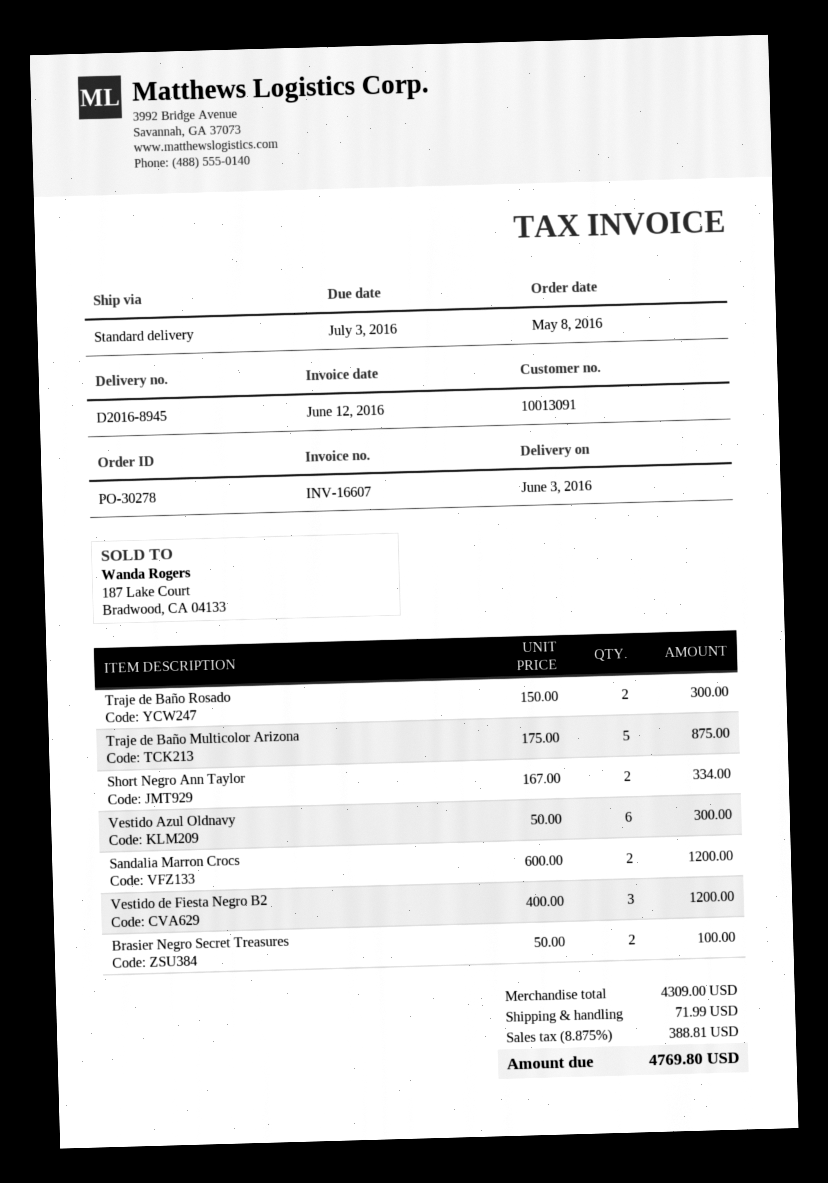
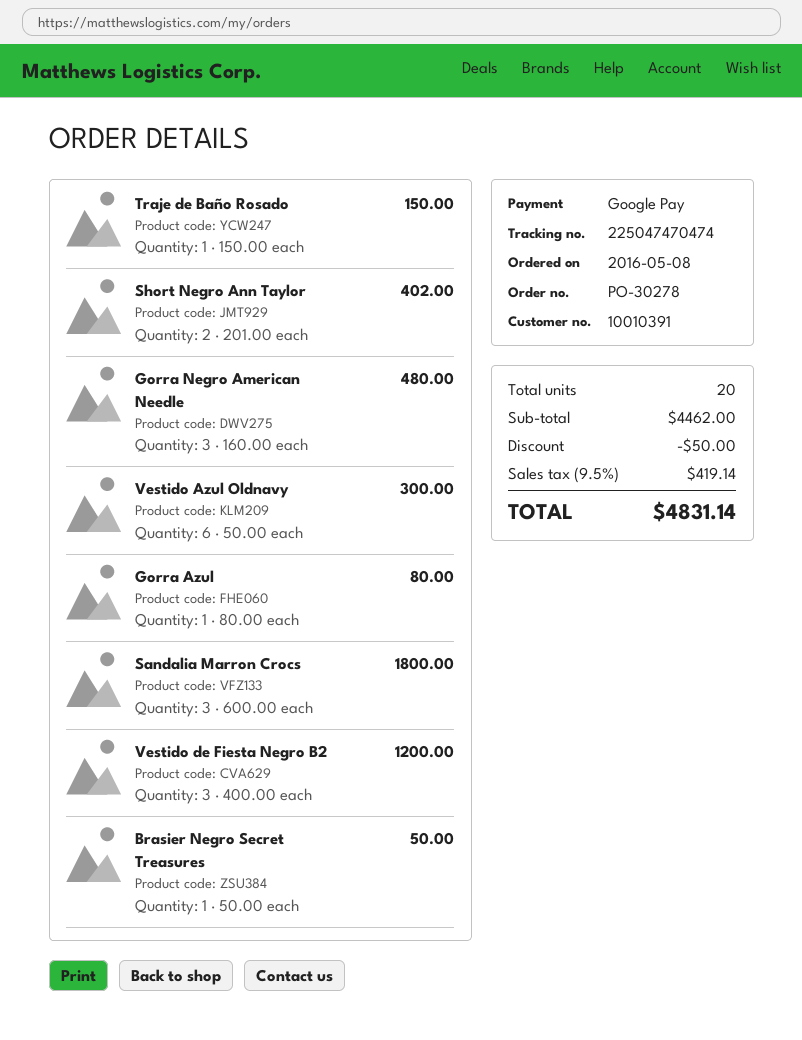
customer number: 10013091 -> 10010391
Traje de Baño Rosado: 2 x 150.00 = 300.00 -> 1 x 150.00 = 150.00
Traje de Baño Multicolor Arizona: 5 x 175.00 = 875.00 -> none
Short Negro Ann Taylor: 2 x 167.00 = 334.00 -> 2 x 201.00 = 402.00
Sandalia Marron Crocs: 2 x 600.00 = 1200.00 -> 3 x 600.00 = 1800.00
Brasier Negro Secret Treasures: 2 x 50.00 = 100.00 -> 1 x 50.00 = 50.00
Gorra Negro American Needle: none -> 3 x 160.00 = 480.00
Gorra Azul: none -> 1 x 80.00 = 80.00
subtotal: 4309.00 -> 4462.00
discount: none -> 50.00
shipping: 71.99 -> none
tax: 8.875% = 388.81 -> 9.5% = 419.14
total: 4769.80 -> 4831.14

